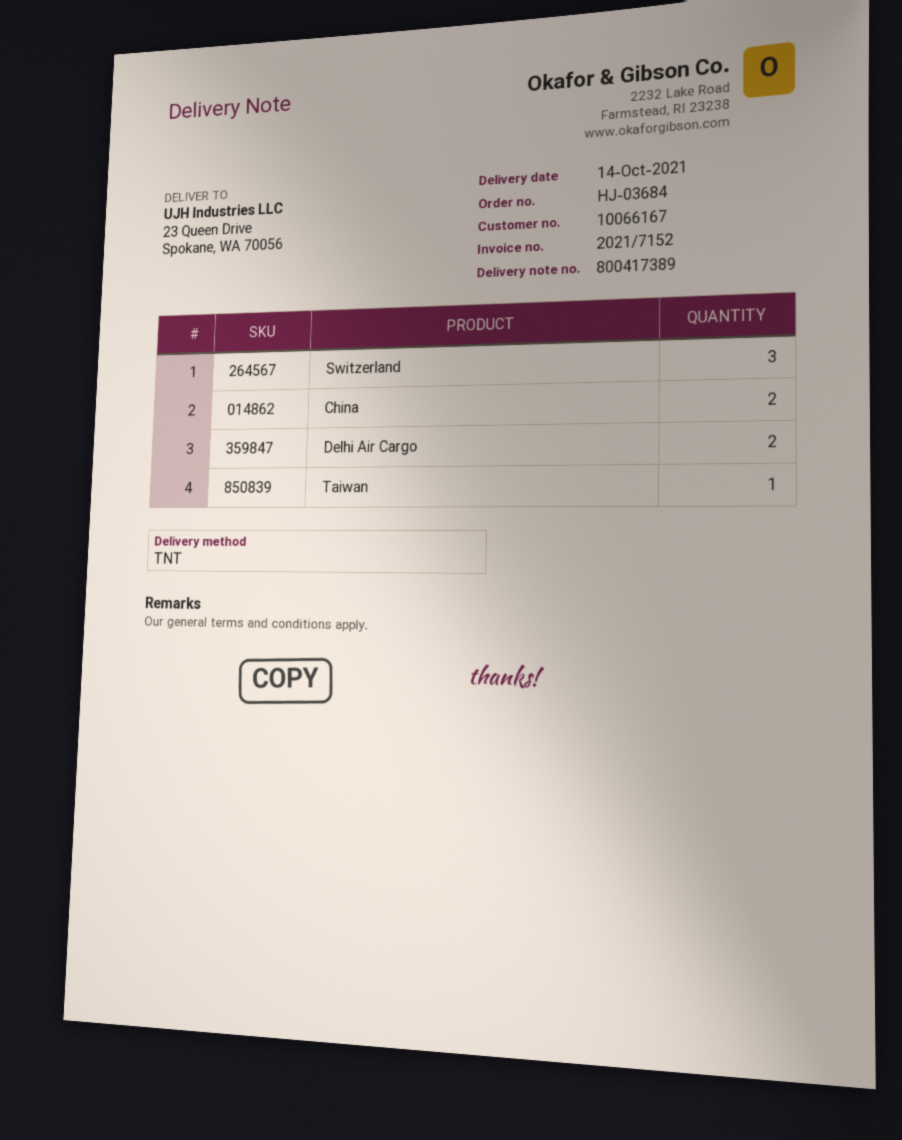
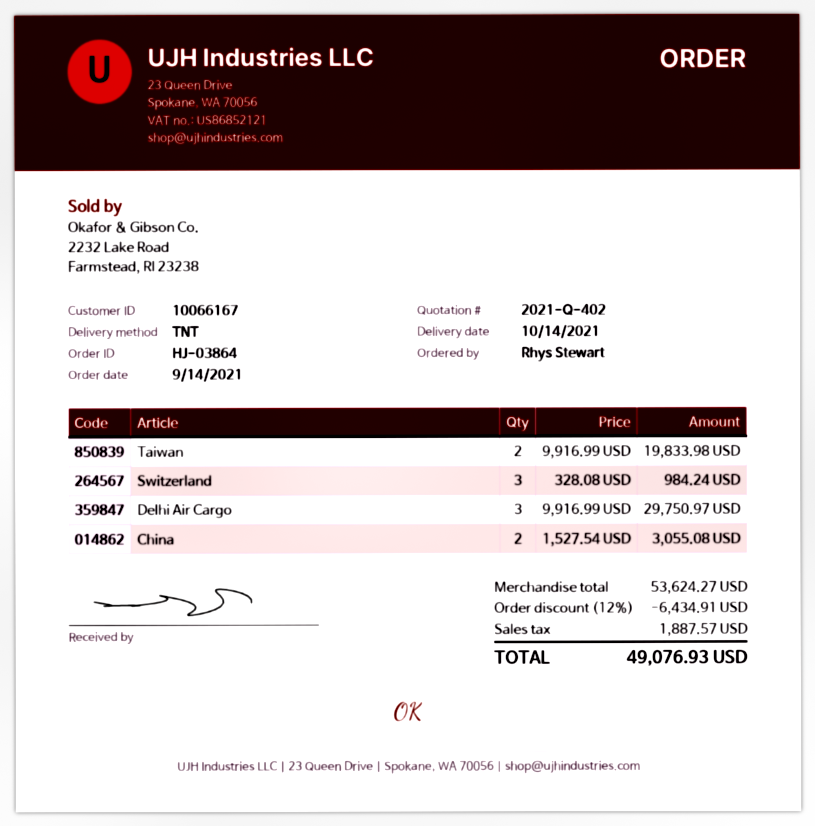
order number: HJ-03684 -> HJ-03864
Delhi Air Cargo: 2 -> 3
Taiwan: 1 -> 2

